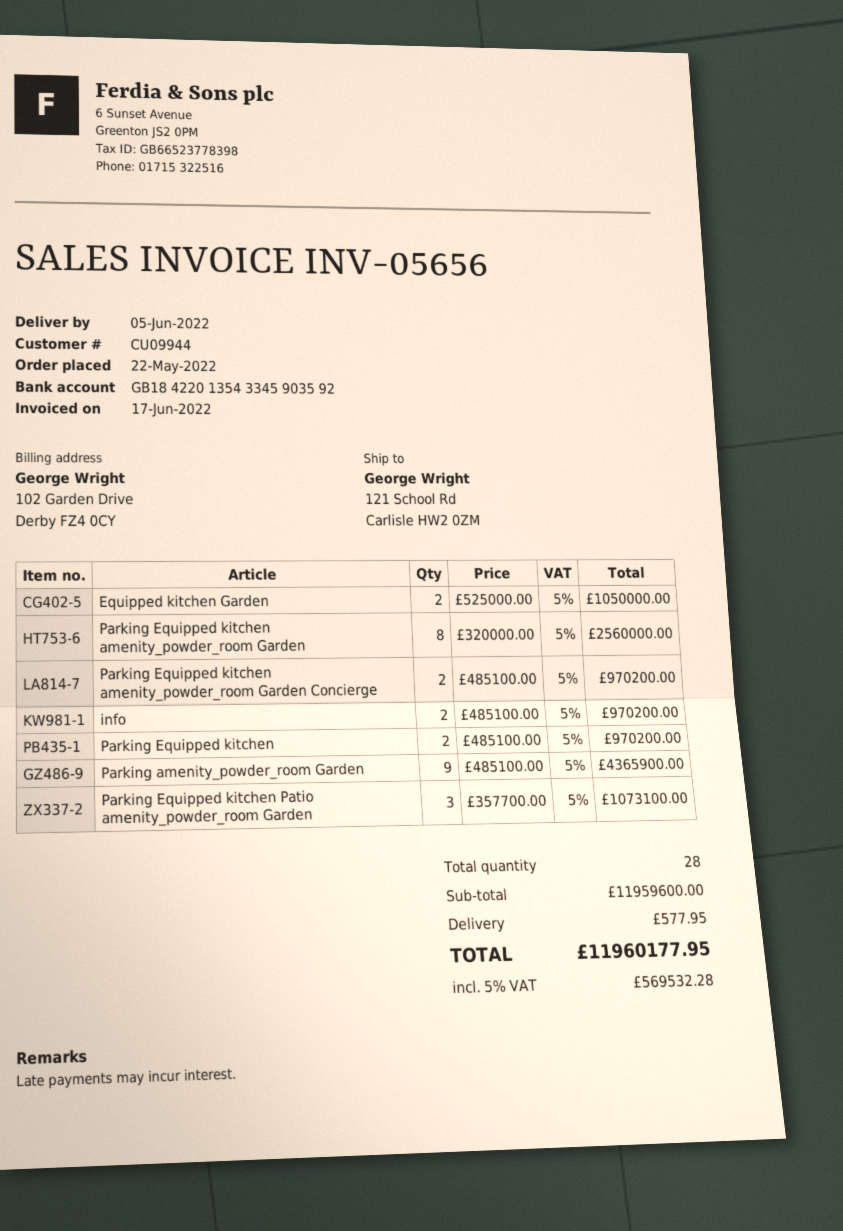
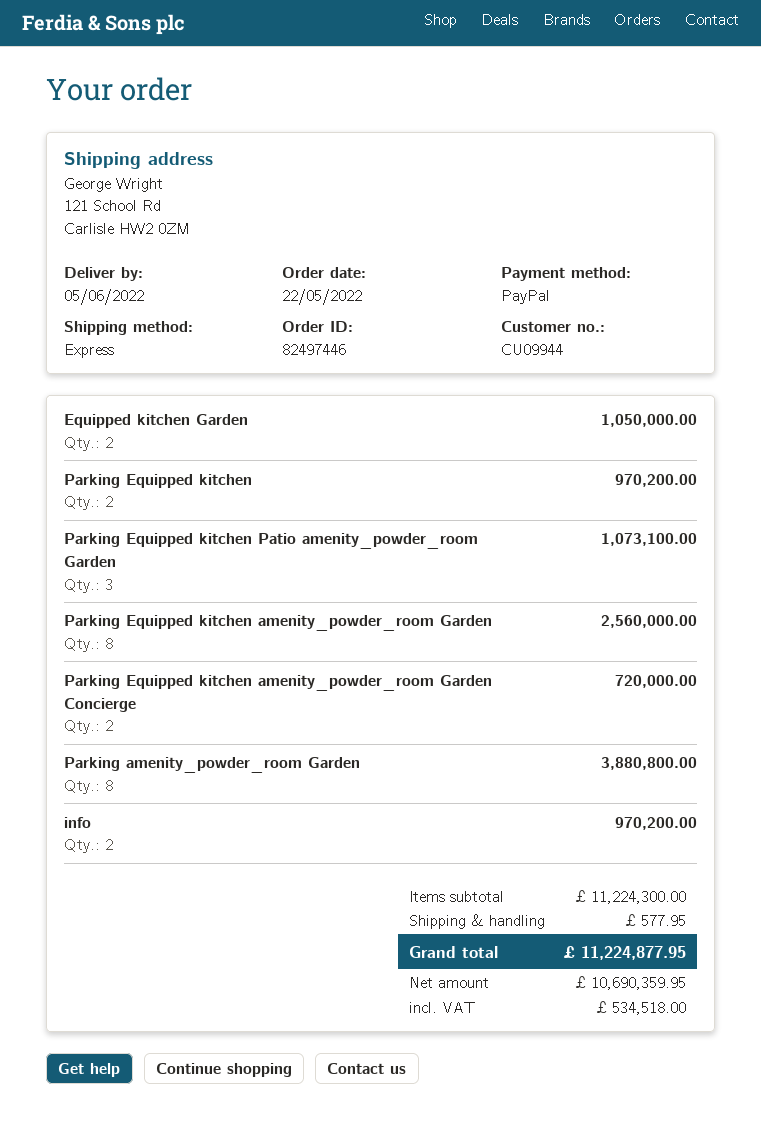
Parking Equipped kitchen amenity_powder_room Garden Concierge: 2 for 970200.00 -> 2 for 720000.00
Parking amenity_powder_room Garden: 9 for 4365900.00 -> 8 for 3880800.00
subtotal: 11959600.00 -> 11224300.00
tax: 569532.28 -> 534518.00
total: 11960177.95 -> 11224877.95

